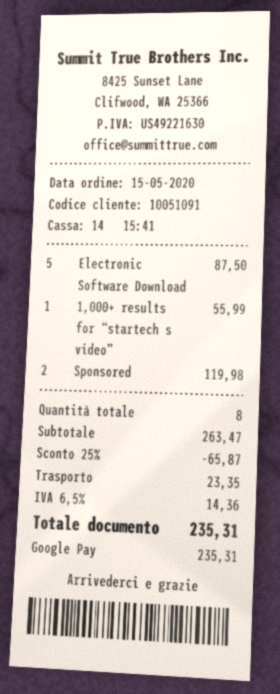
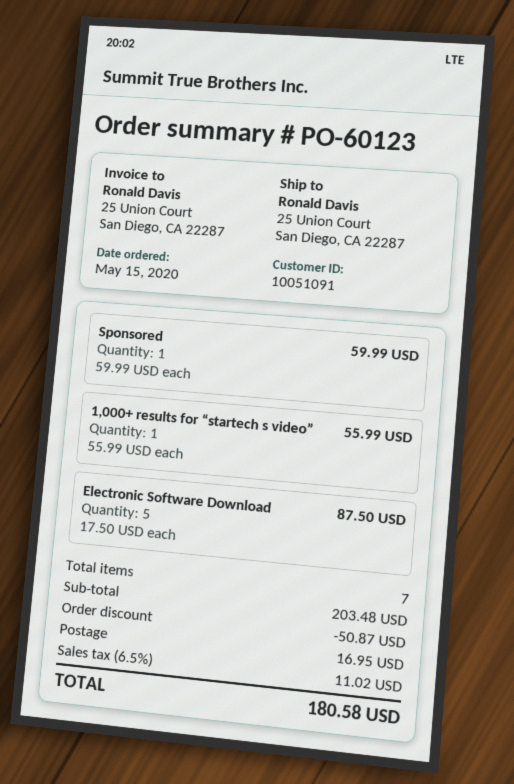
Sponsored: 2 for 119.98 -> 1 for 59.99
total quantity: 8 -> 7
subtotal: 263.47 -> 203.48
discount: 65.87 -> 50.87
shipping: 23.35 -> 16.95
tax: 6.5% = 14.36 -> 6.5% = 11.02
total: 235.31 -> 180.58

